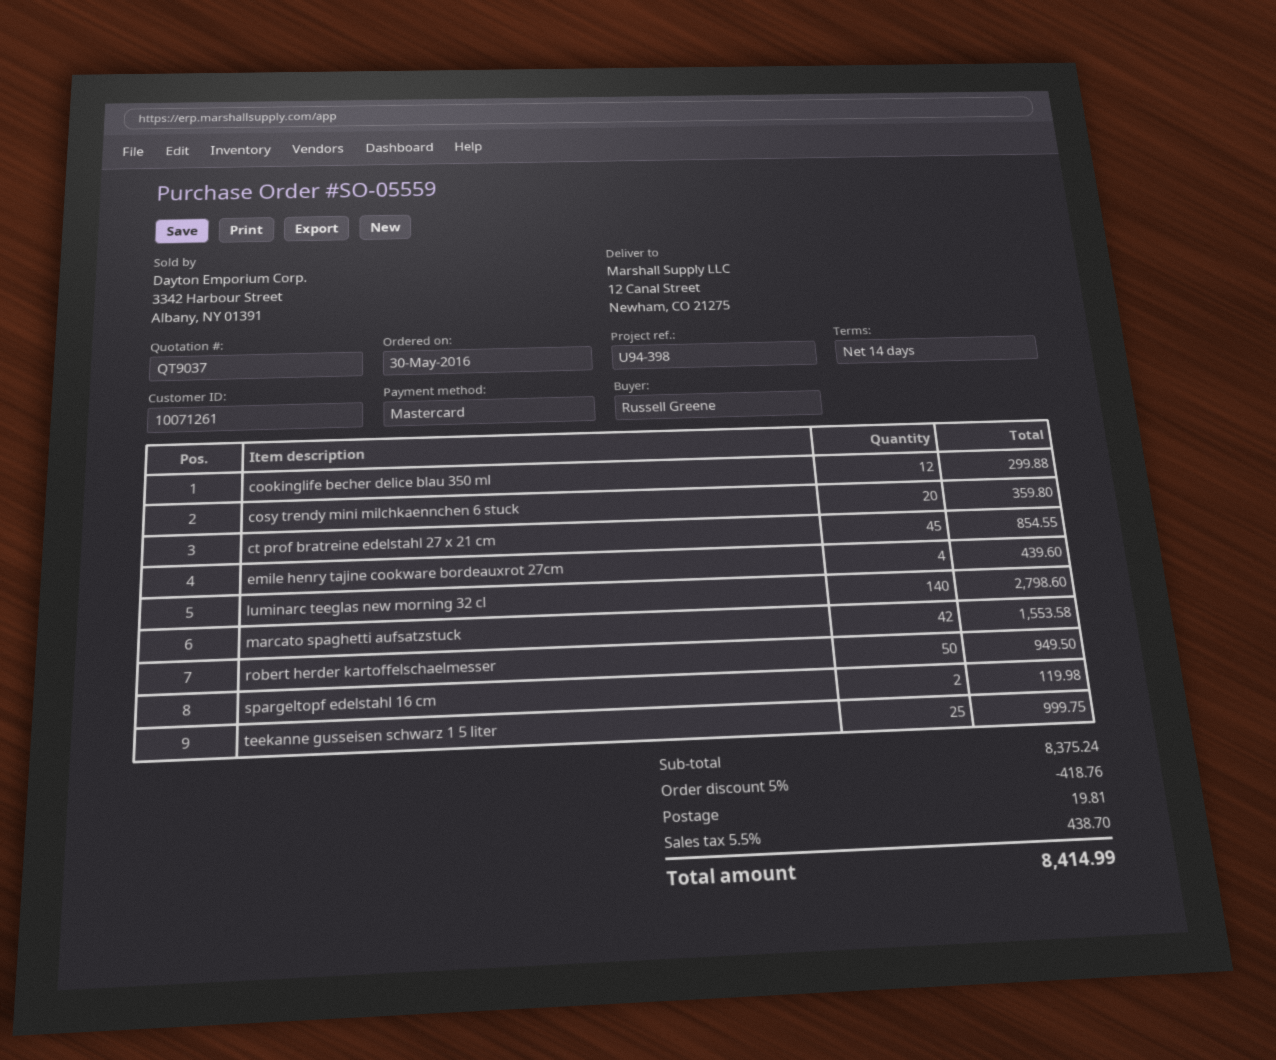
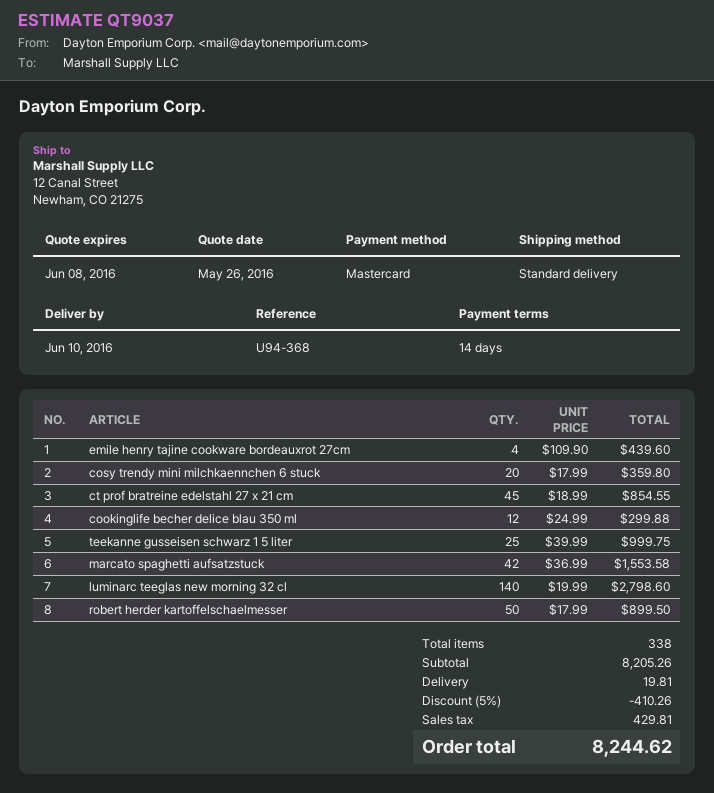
reference: U94-398 -> U94-368
robert herder kartoffelschaelmesser: 50 for 949.50 -> 50 for 899.50
spargeltopf edelstahl 16 cm: 2 for 119.98 -> none
subtotal: 8375.24 -> 8205.26
discount: 5% = 418.76 -> 5% = 410.26
tax: 438.70 -> 429.81
total: 8414.99 -> 8244.62

